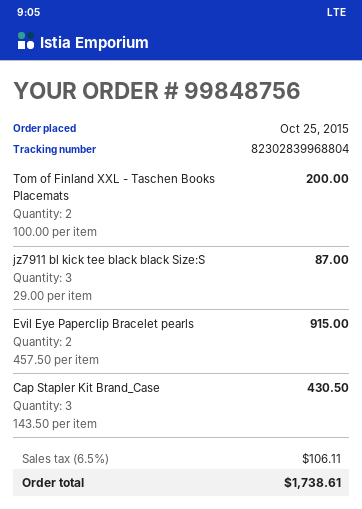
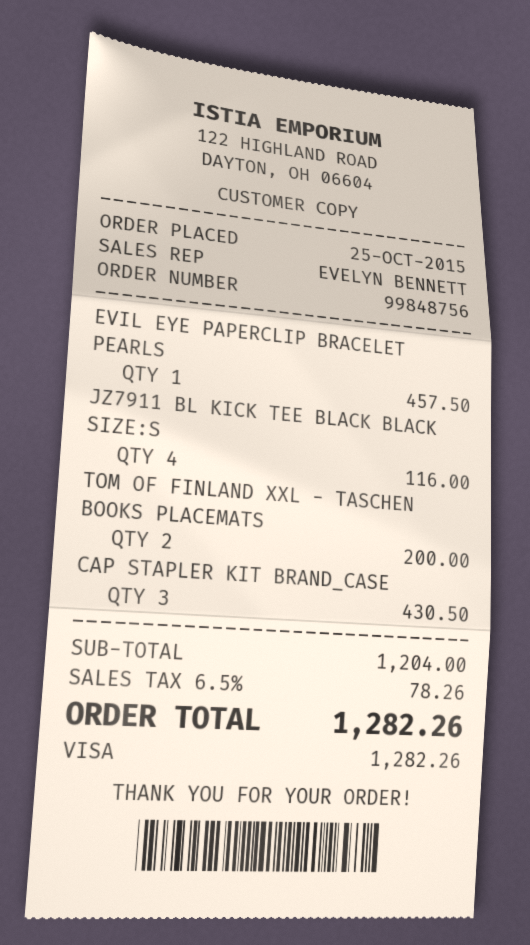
jz7911 bl kick tee black black Size:S: 3 for 87.00 -> 4 for 116.00
Evil Eye Paperclip Bracelet pearls: 2 for 915.00 -> 1 for 457.50
tax: 6.5% = 106.11 -> 6.5% = 78.26
total: 1738.61 -> 1282.26

